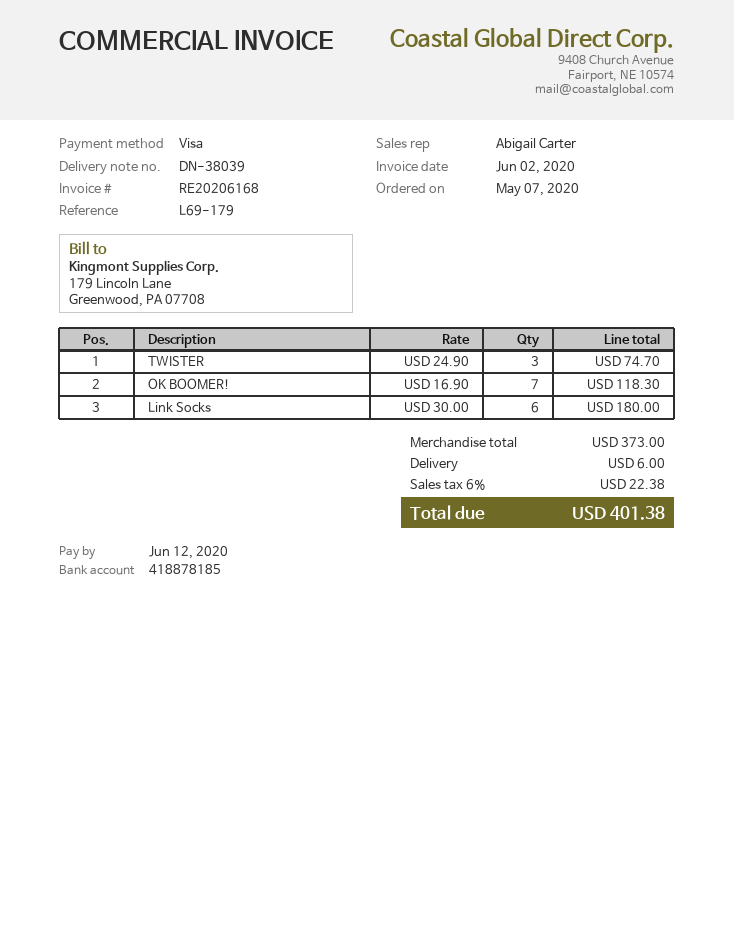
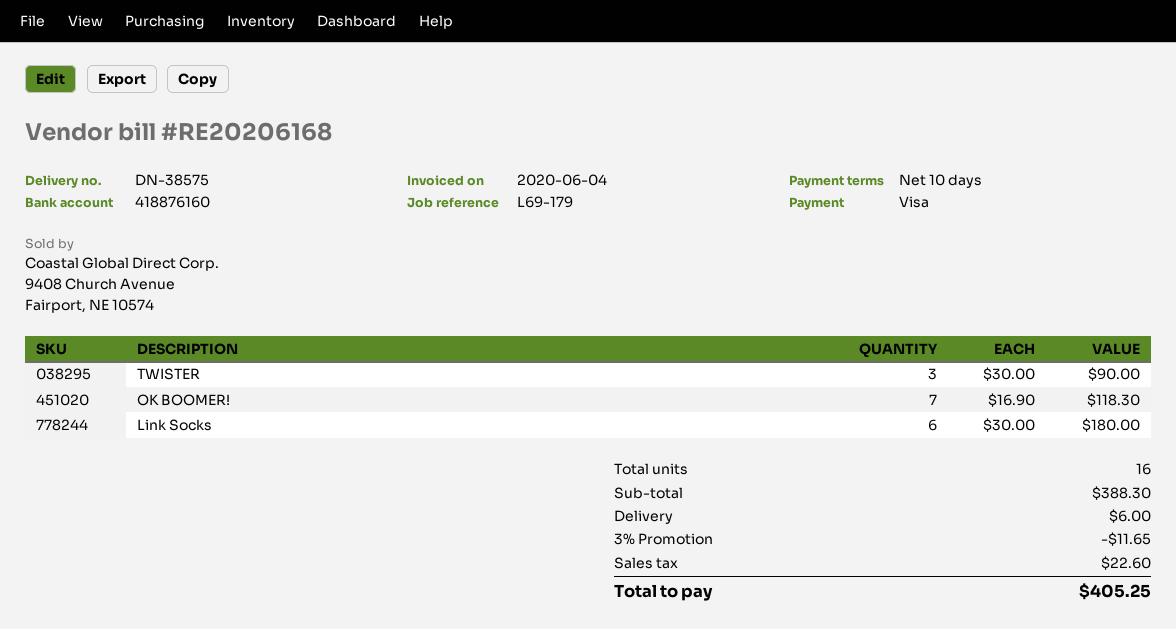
delivery note number: DN-38039 -> DN-38575
invoice date: 2020-06-02 -> 2020-06-04
bank account: 418878185 -> 418876160
TWISTER: 3 x 24.90 = 74.70 -> 3 x 30.00 = 90.00
subtotal: 373.00 -> 388.30
discount: none -> 3% = 11.65
tax: 22.38 -> 22.60
total: 401.38 -> 405.25

